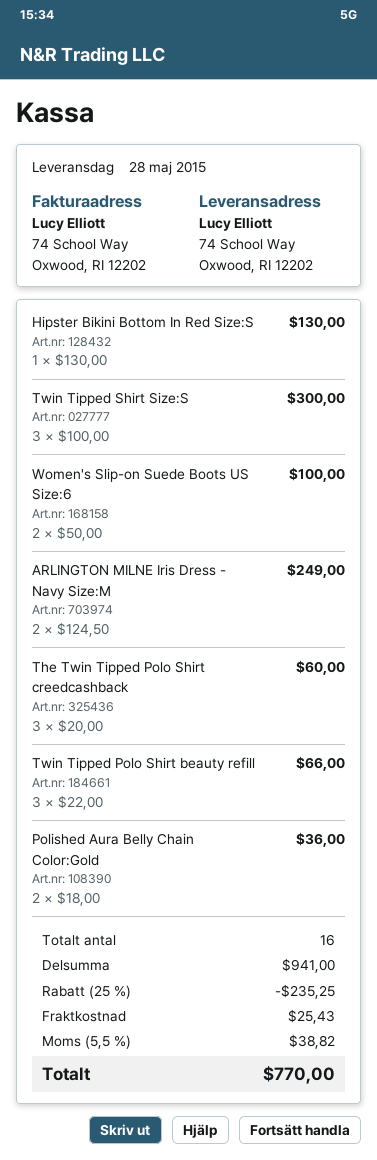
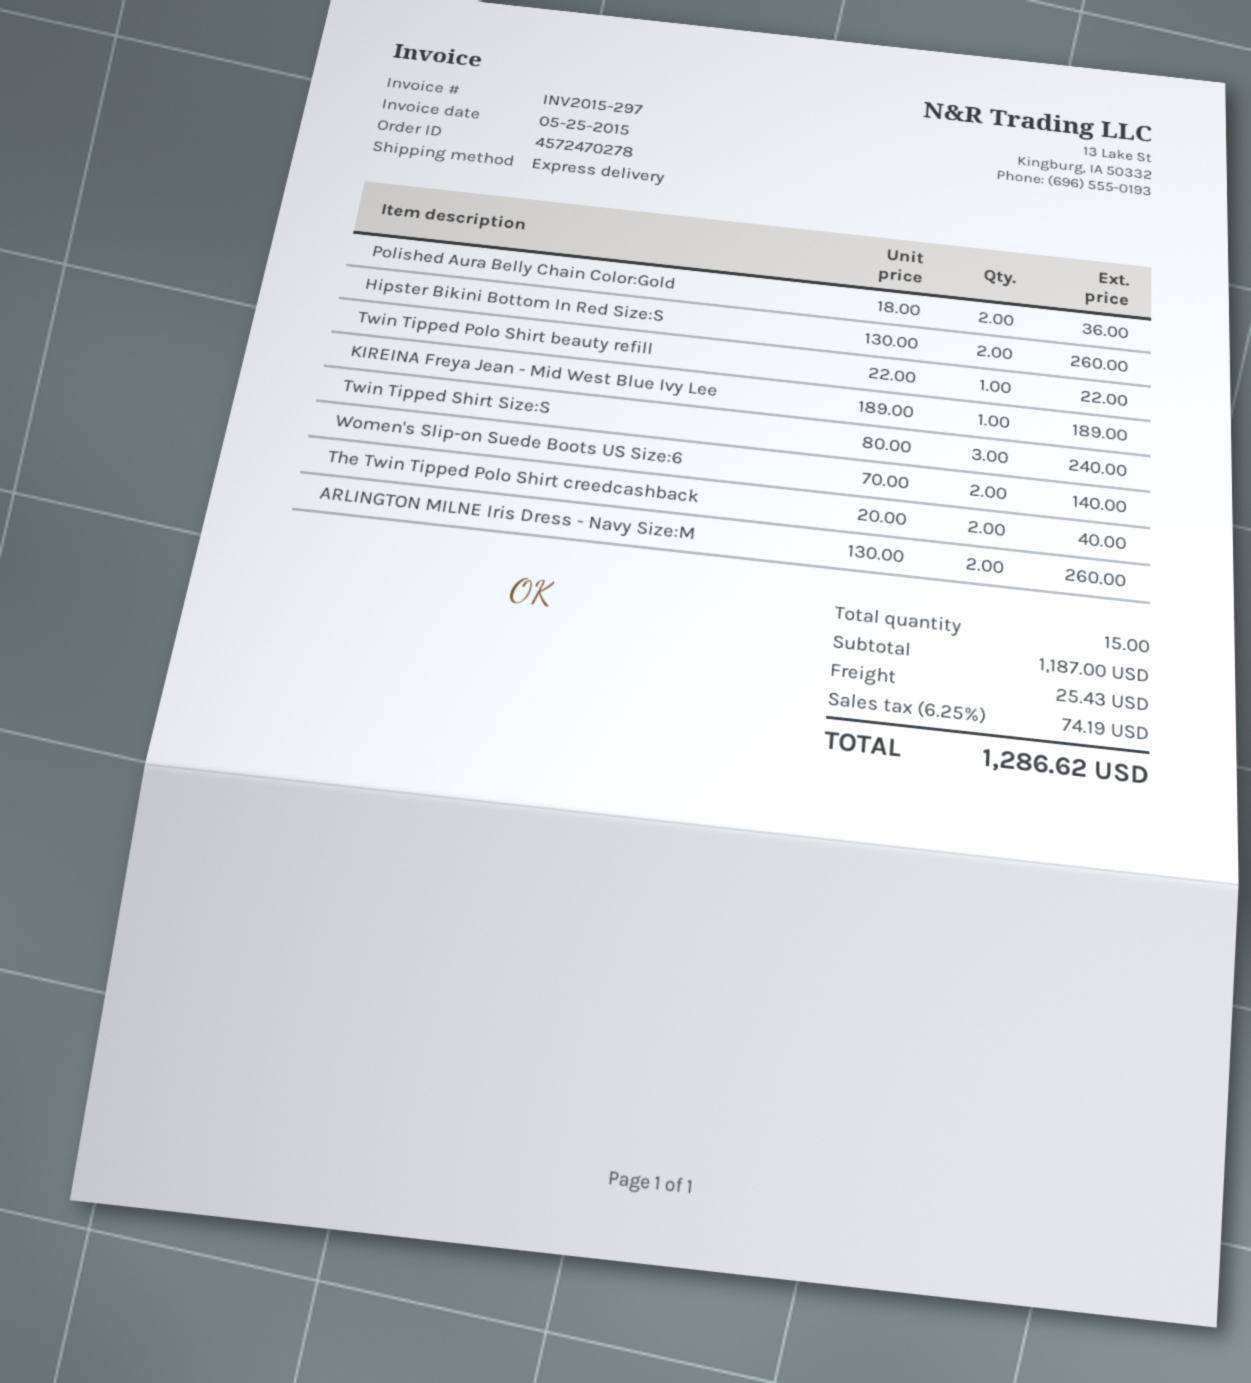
Hipster Bikini Bottom In Red Size:S: 1 x 130.00 = 130.00 -> 2 x 130.00 = 260.00
Twin Tipped Shirt Size:S: 3 x 100.00 = 300.00 -> 3 x 80.00 = 240.00
Women's Slip-on Suede Boots US Size:6: 2 x 50.00 = 100.00 -> 2 x 70.00 = 140.00
ARLINGTON MILNE Iris Dress - Navy Size:M: 2 x 124.50 = 249.00 -> 2 x 130.00 = 260.00
The Twin Tipped Polo Shirt creedcashback: 3 x 20.00 = 60.00 -> 2 x 20.00 = 40.00
Twin Tipped Polo Shirt beauty refill: 3 x 22.00 = 66.00 -> 1 x 22.00 = 22.00
KIREINA Freya Jean - Mid West Blue Ivy Lee: none -> 1 x 189.00 = 189.00
total quantity: 16 -> 15
subtotal: 941.00 -> 1187.00
discount: 25% = 235.25 -> none
tax: 5.5% = 38.82 -> 6.25% = 74.19
total: 770.00 -> 1286.62

